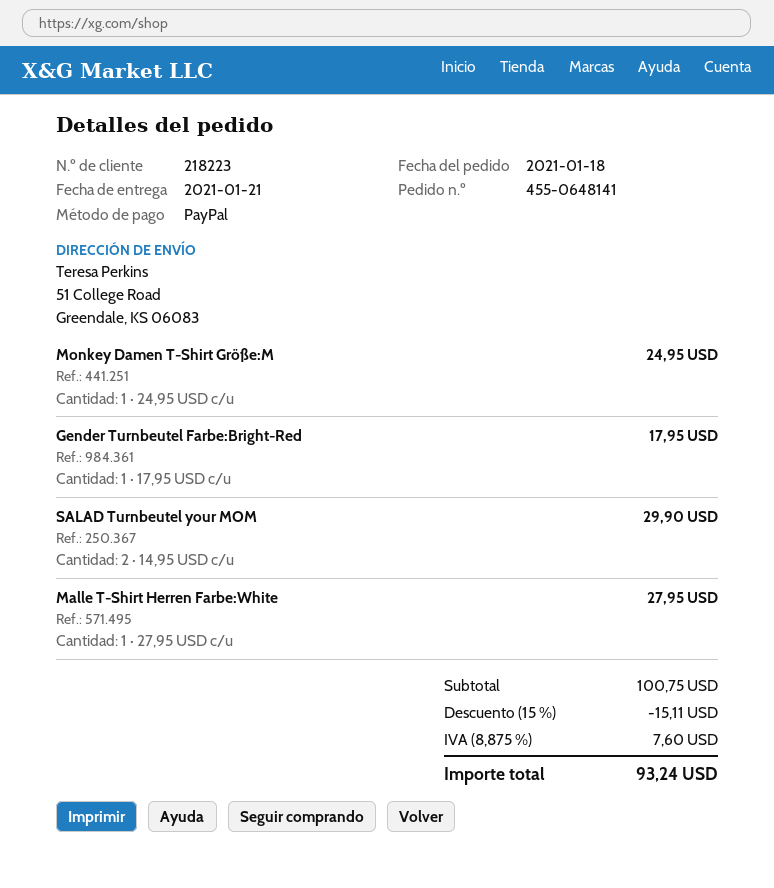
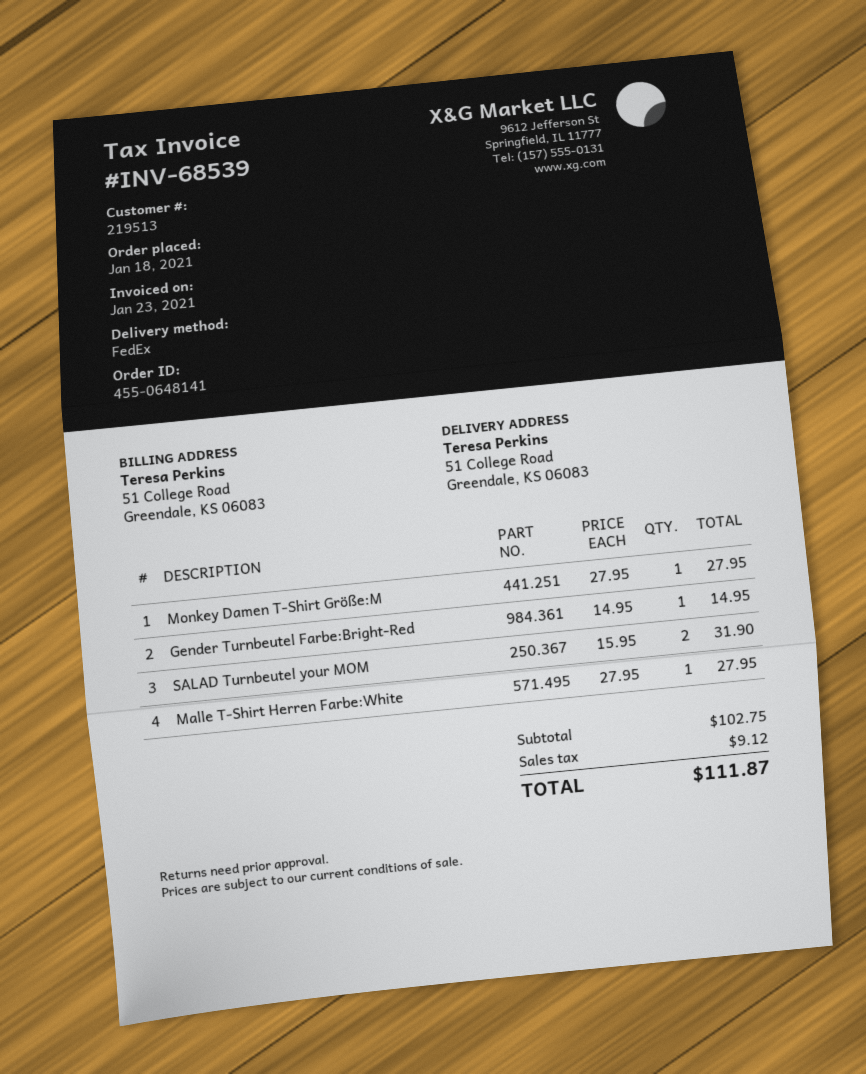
customer number: 218223 -> 219513
Monkey Damen T-Shirt Größe:M: 1 x 24.95 = 24.95 -> 1 x 27.95 = 27.95
Gender Turnbeutel Farbe:Bright-Red: 1 x 17.95 = 17.95 -> 1 x 14.95 = 14.95
SALAD Turnbeutel your MOM: 2 x 14.95 = 29.90 -> 2 x 15.95 = 31.90
subtotal: 100.75 -> 102.75
discount: 15% = 15.11 -> none
tax: 7.60 -> 9.12
total: 93.24 -> 111.87

